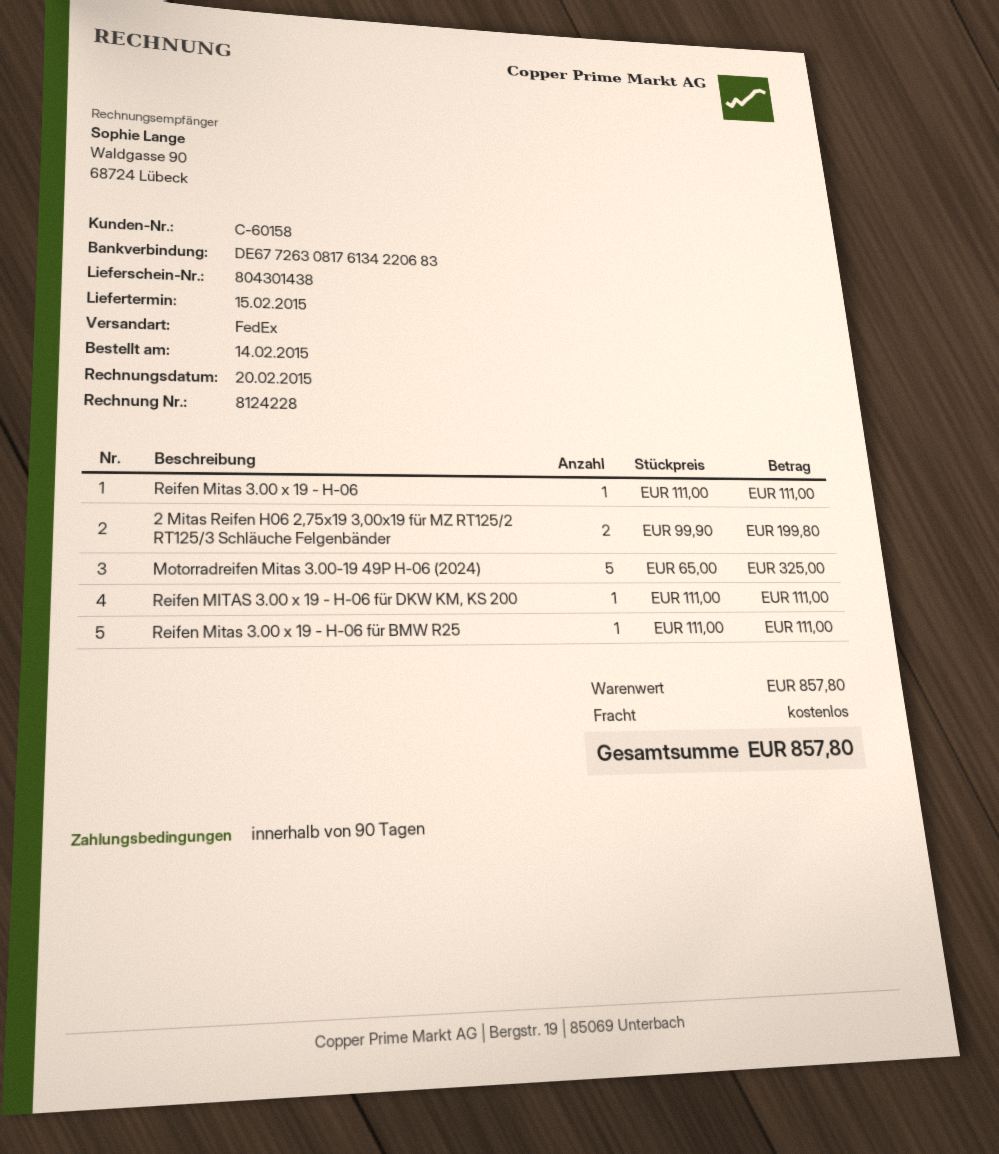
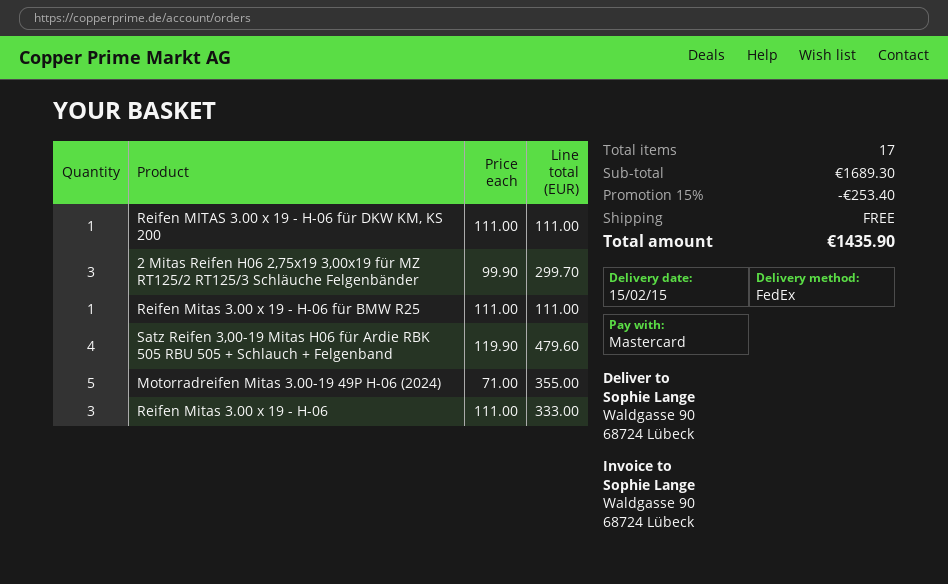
Reifen Mitas 3.00 x 19 - H-06: 1 x 111.00 = 111.00 -> 3 x 111.00 = 333.00
2 Mitas Reifen H06 2,75x19 3,00x19 für MZ RT125/2 RT125/3 Schläuche Felgenbänder: 2 x 99.90 = 199.80 -> 3 x 99.90 = 299.70
Motorradreifen Mitas 3.00-19 49P H-06 (2024): 5 x 65.00 = 325.00 -> 5 x 71.00 = 355.00
Satz Reifen 3,00-19 Mitas H06 für Ardie RBK 505 RBU 505 + Schlauch + Felgenband: none -> 4 x 119.90 = 479.60
subtotal: 857.80 -> 1689.30
discount: none -> 15% = 253.40
total: 857.80 -> 1435.90

